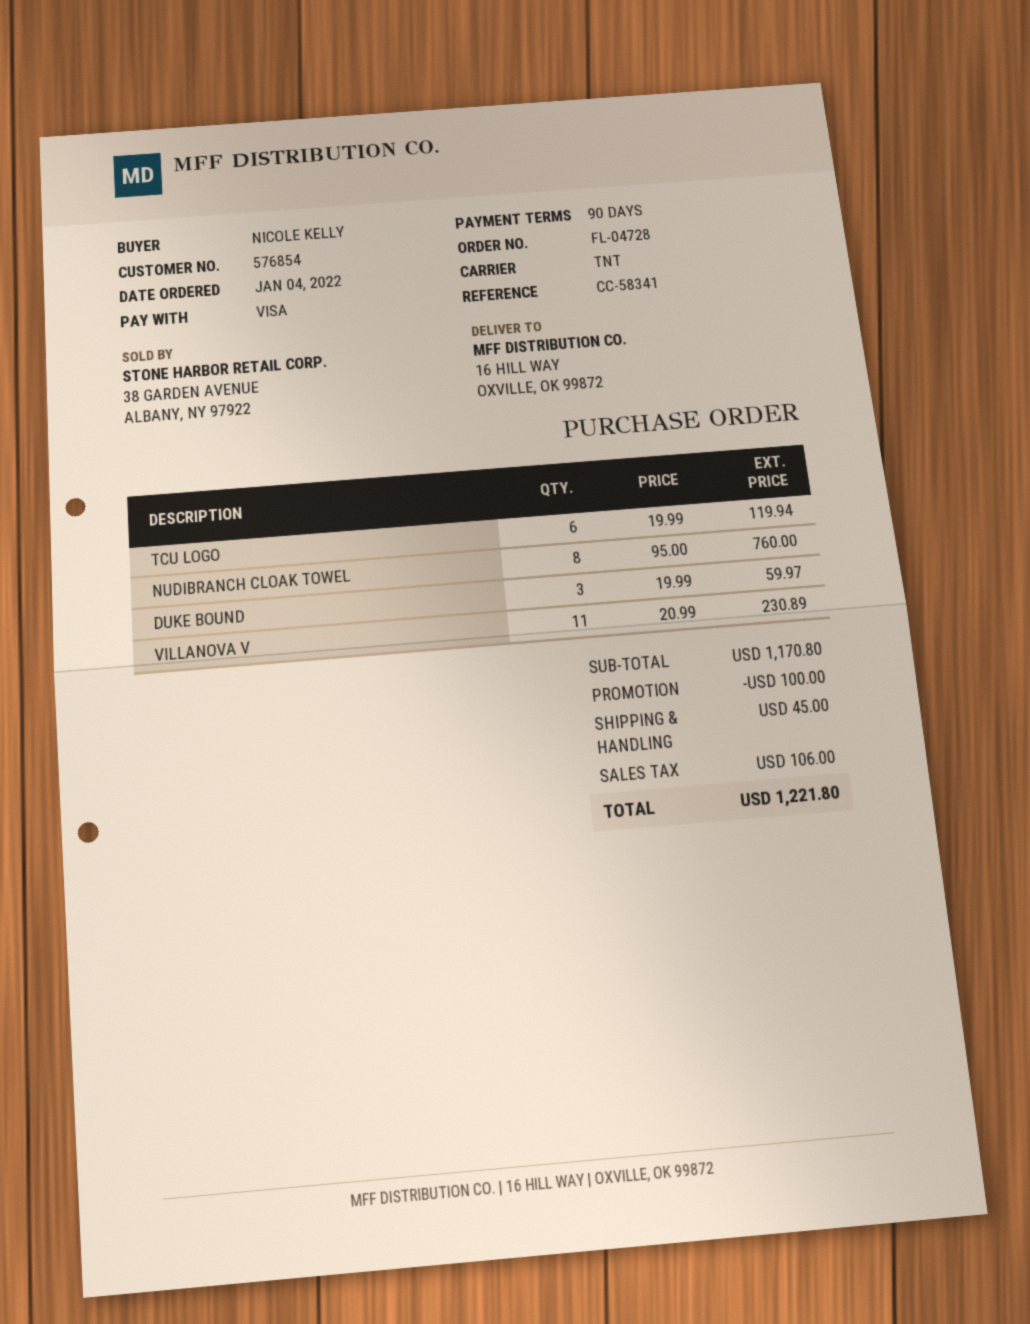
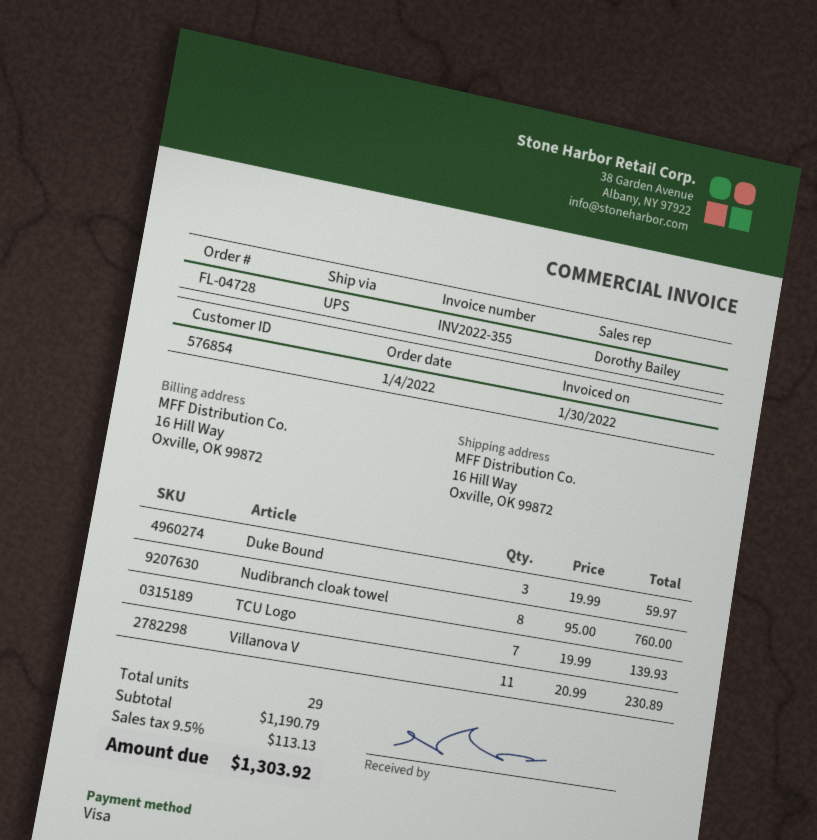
shipping method: TNT -> UPS
TCU LOGO: 6 x 19.99 = 119.94 -> 7 x 19.99 = 139.93
subtotal: 1170.80 -> 1190.79
discount: 100.00 -> none
shipping: 45.00 -> none
tax: 106.00 -> 113.13
total: 1221.80 -> 1303.92

